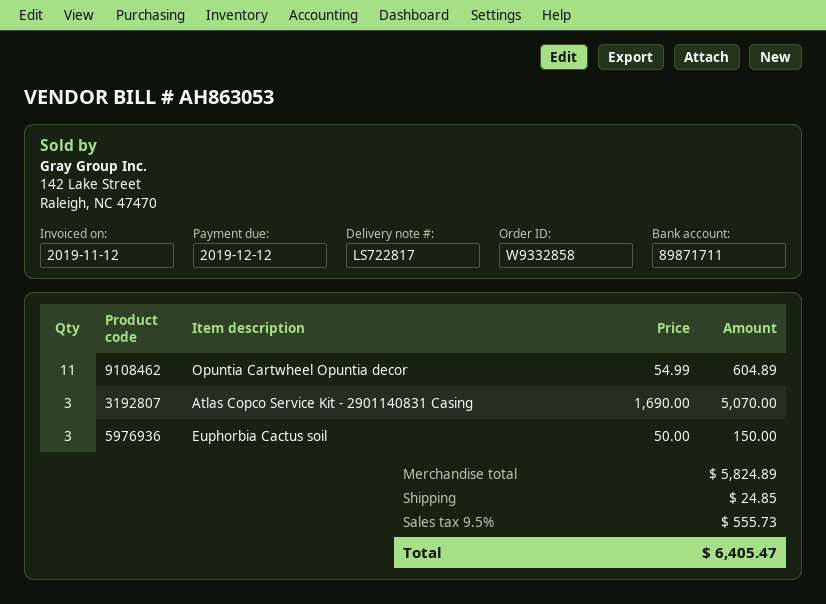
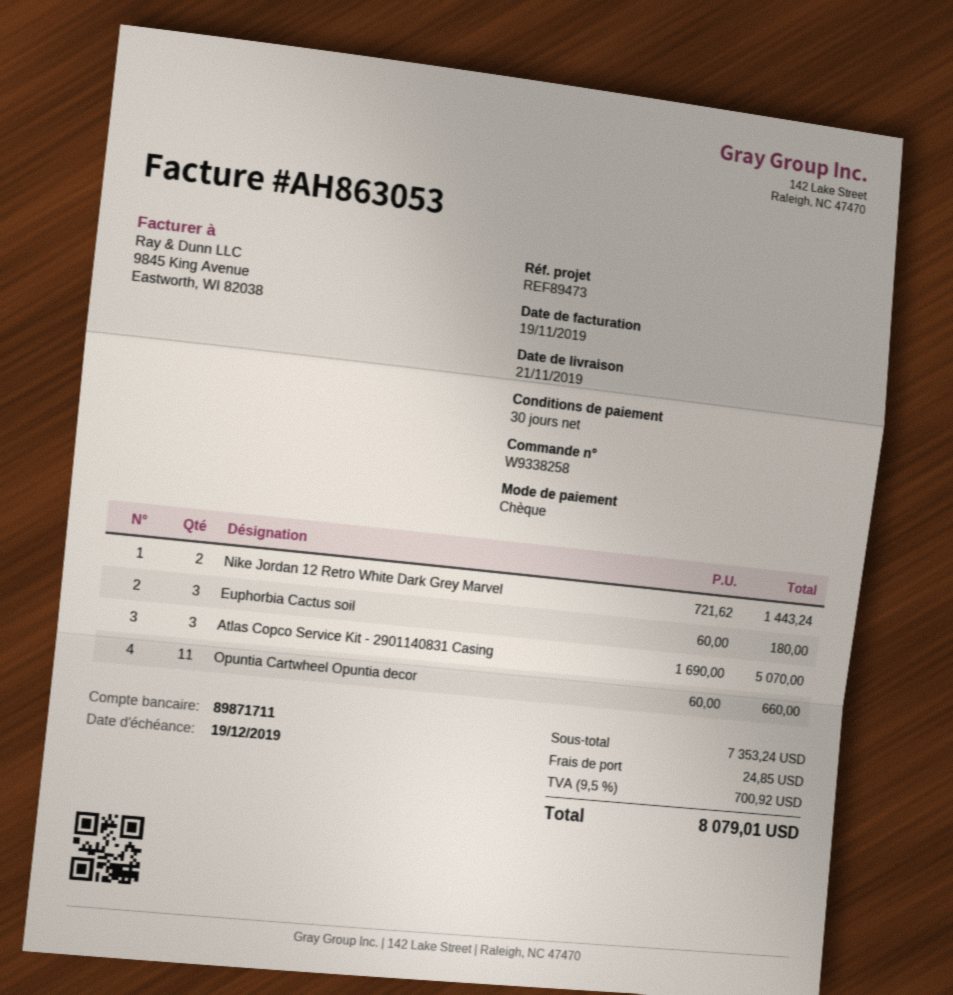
order number: W9332858 -> W9338258
invoice date: 2019-11-12 -> 2019-11-19
due date: 2019-12-12 -> 2019-12-19
Opuntia Cartwheel Opuntia decor: 11 x 54.99 = 604.89 -> 11 x 60.00 = 660.00
Euphorbia Cactus soil: 3 x 50.00 = 150.00 -> 3 x 60.00 = 180.00
Nike Jordan 12 Retro White Dark Grey Marvel: none -> 2 x 721.62 = 1443.24
subtotal: 5824.89 -> 7353.24
tax: 9.5% = 555.73 -> 9.5% = 700.92
total: 6405.47 -> 8079.01

